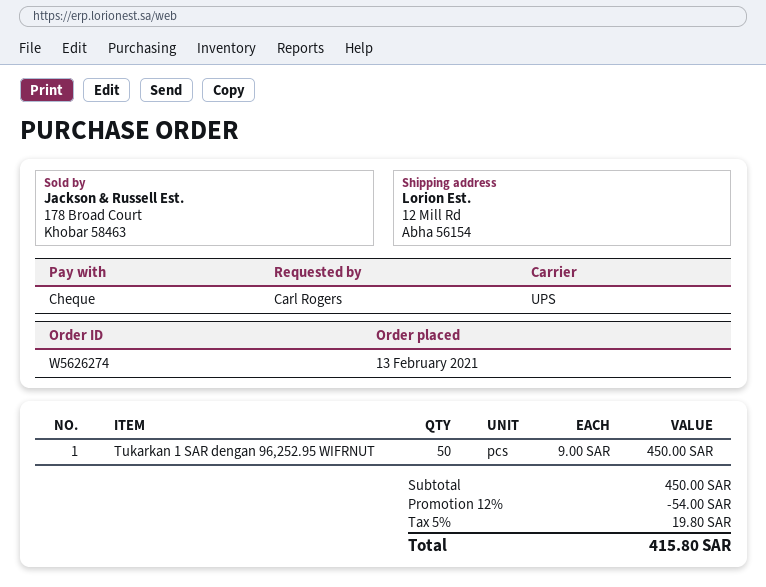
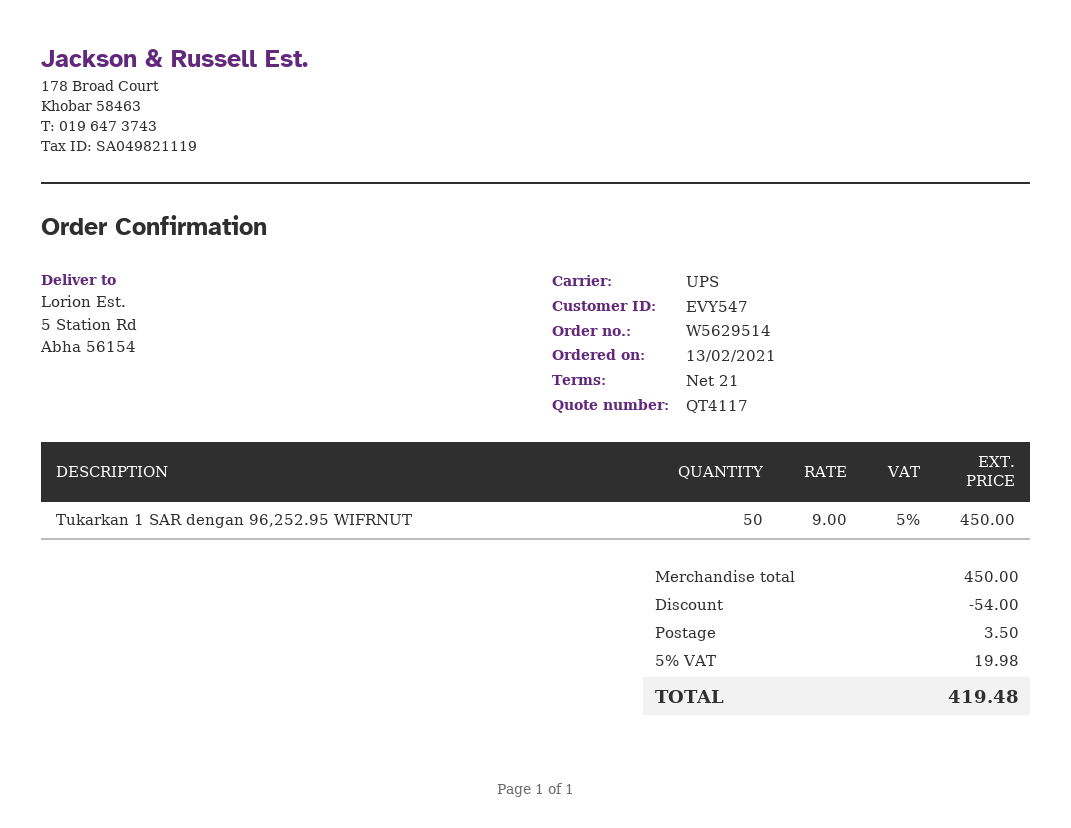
order number: W5626274 -> W5629514
ship to: 12 Mill Rd, Abha 56154 -> 5 Station Rd, Abha 56154
shipping: none -> 3.50
tax: 5% = 19.80 -> 5% = 19.98
total: 415.80 -> 419.48

